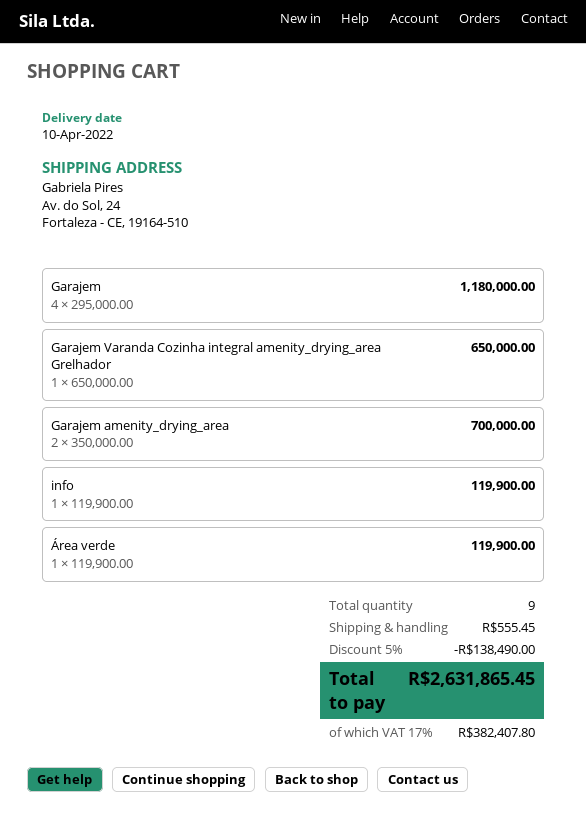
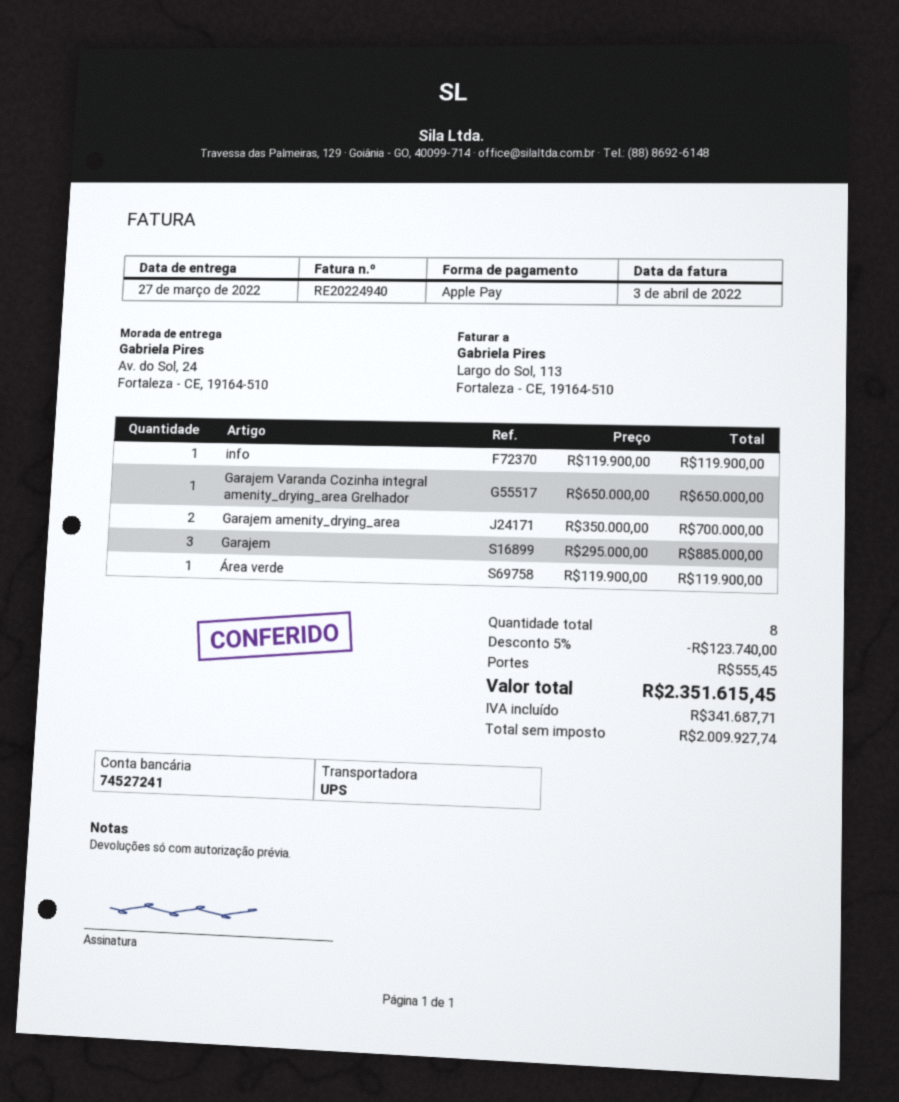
delivery date: 2022-04-10 -> 2022-03-27
Garajem: 4 x 295000.00 = 1180000.00 -> 3 x 295000.00 = 885000.00
total quantity: 9 -> 8
discount: 5% = 138490.00 -> 5% = 123740.00
tax: 382407.80 -> 341687.71
total: 2631865.45 -> 2351615.45

